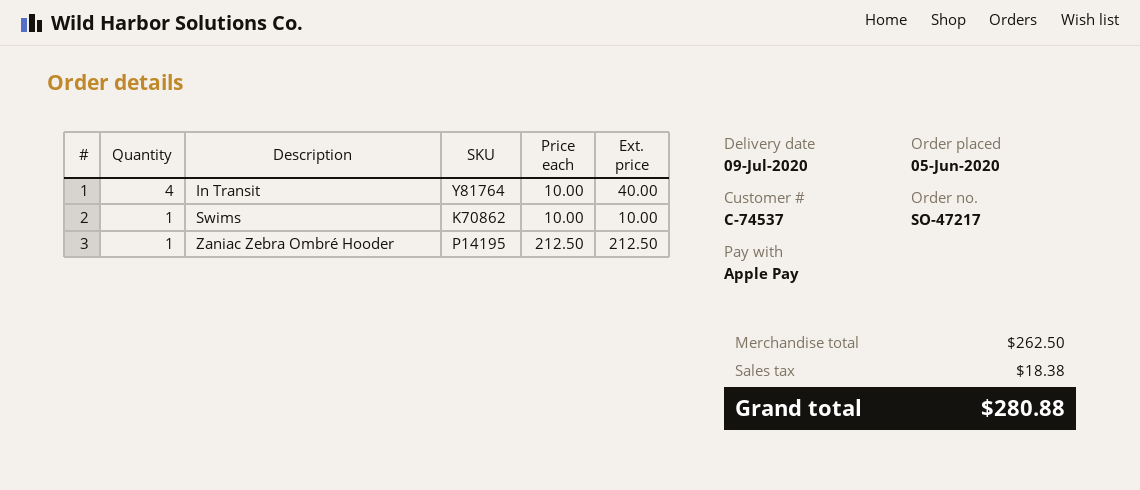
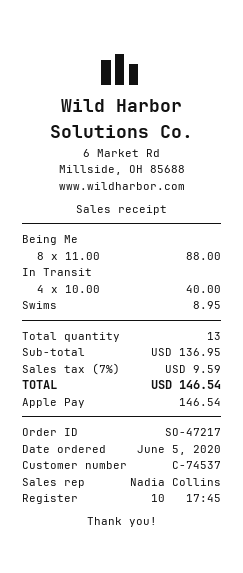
Swims: 1 x 10.00 = 10.00 -> 1 x 8.95 = 8.95
Zaniac Zebra Ombré Hooder: 1 x 212.50 = 212.50 -> none
Being Me: none -> 8 x 11.00 = 88.00
subtotal: 262.50 -> 136.95
tax: 18.38 -> 9.59
total: 280.88 -> 146.54

